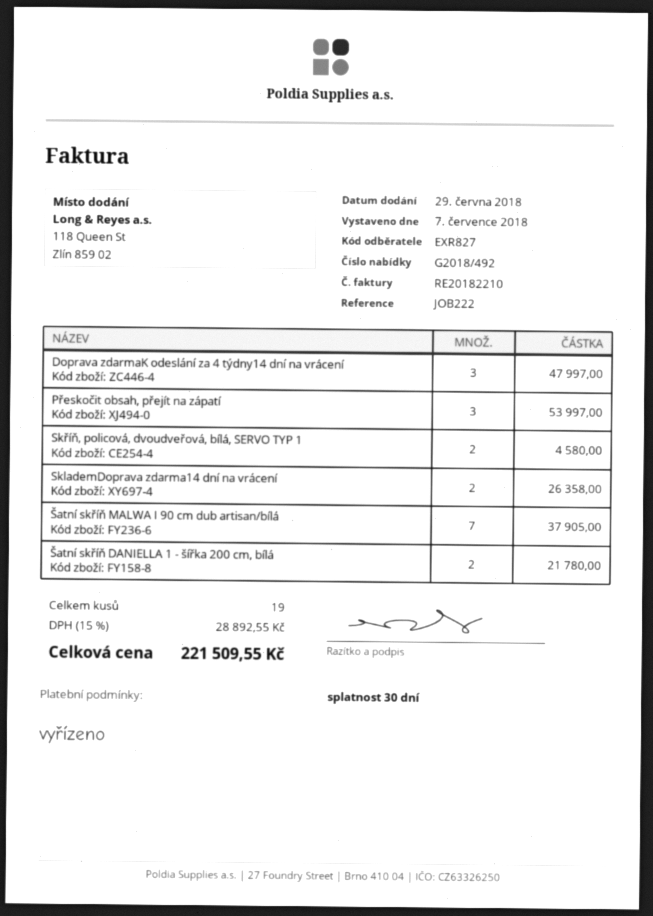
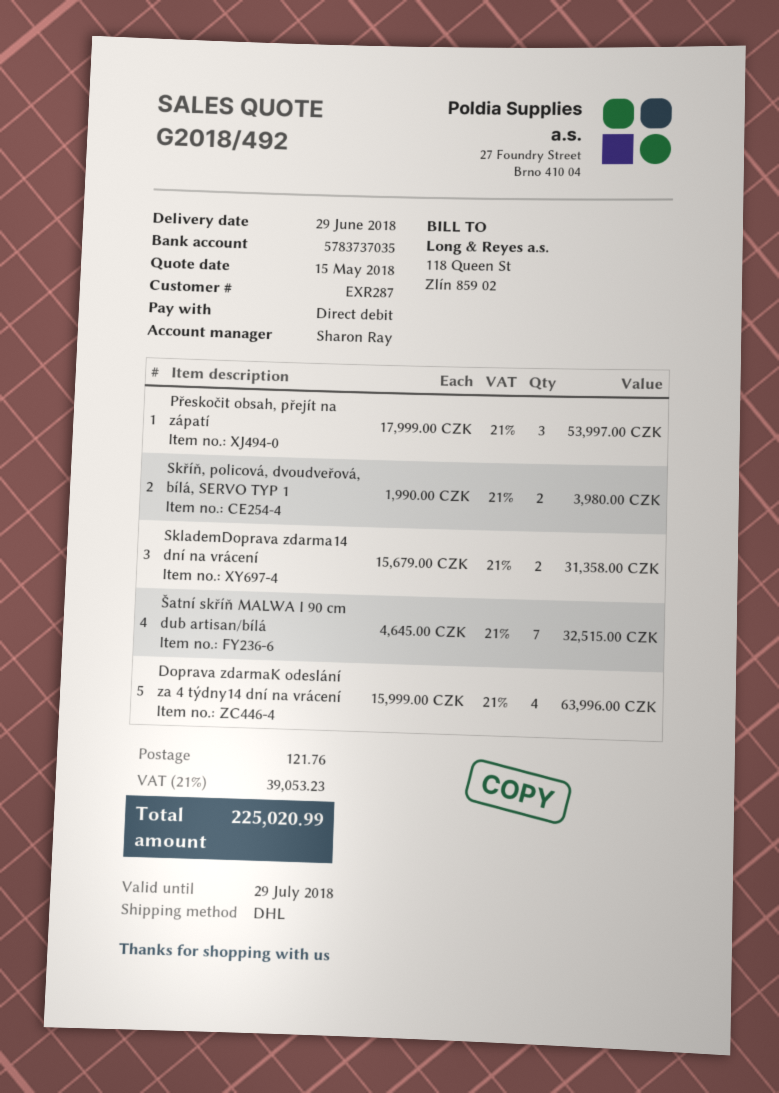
customer number: EXR827 -> EXR287
Doprava zdarmaK odeslání za 4 týdny14 dní na vrácení: 3 for 47997.00 -> 4 for 63996.00
Skříň, policová, dvoudveřová, bílá, SERVO TYP 1: 2 for 4580.00 -> 2 for 3980.00
SklademDoprava zdarma14 dní na vrácení: 2 for 26358.00 -> 2 for 31358.00
Šatní skříň MALWA I 90 cm dub artisan/bílá: 7 for 37905.00 -> 7 for 32515.00
Šatní skříň DANIELLA 1 - šířka 200 cm, bílá: 2 for 21780.00 -> none
shipping: none -> 121.76
tax: 15% = 28892.55 -> 21% = 39053.23
total: 221509.55 -> 225020.99

